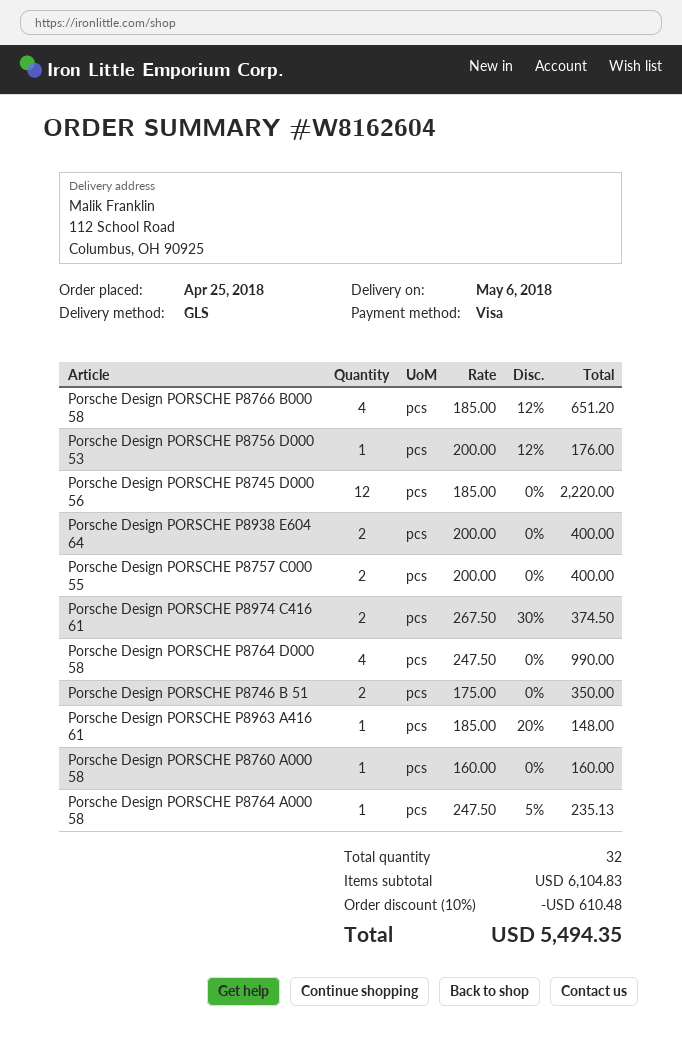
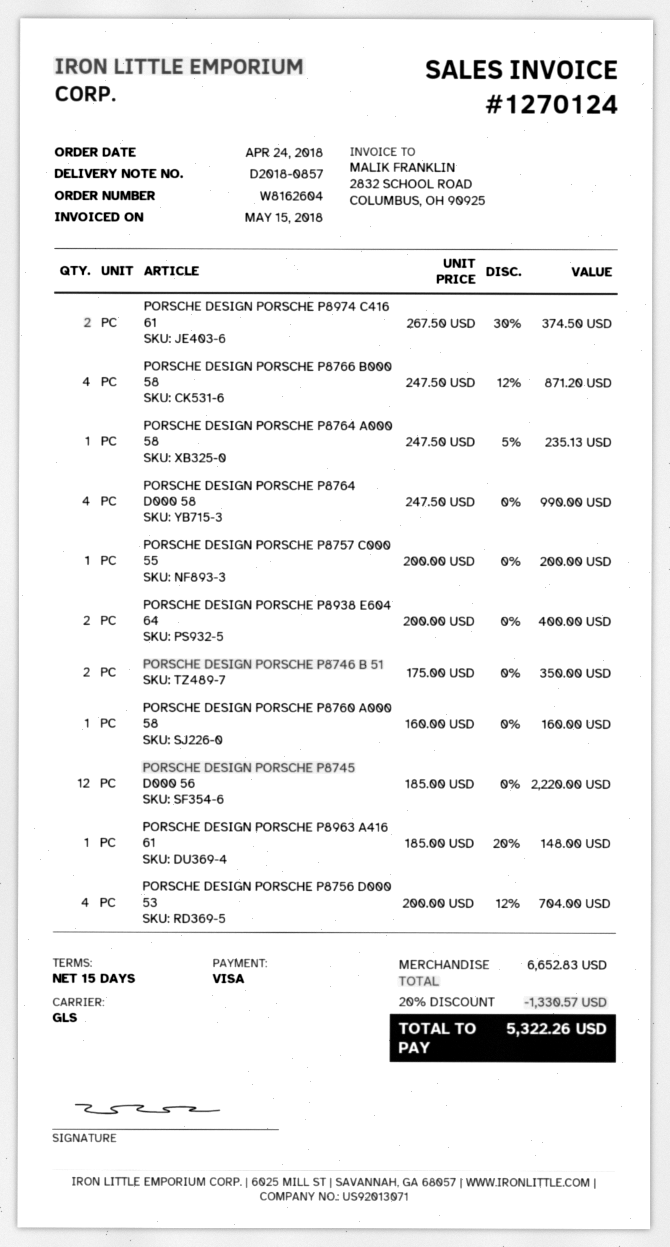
order date: 2018-04-25 -> 2018-04-24
Porsche Design PORSCHE P8766 B000 58: 4 x 185.00 - 12% = 651.20 -> 4 x 247.50 - 12% = 871.20
Porsche Design PORSCHE P8756 D000 53: 1 x 200.00 - 12% = 176.00 -> 4 x 200.00 - 12% = 704.00
Porsche Design PORSCHE P8757 C000 55: 2 x 200.00 = 400.00 -> 1 x 200.00 = 200.00
subtotal: 6104.83 -> 6652.83
discount: 10% = 610.48 -> 20% = 1330.57
total: 5494.35 -> 5322.26

